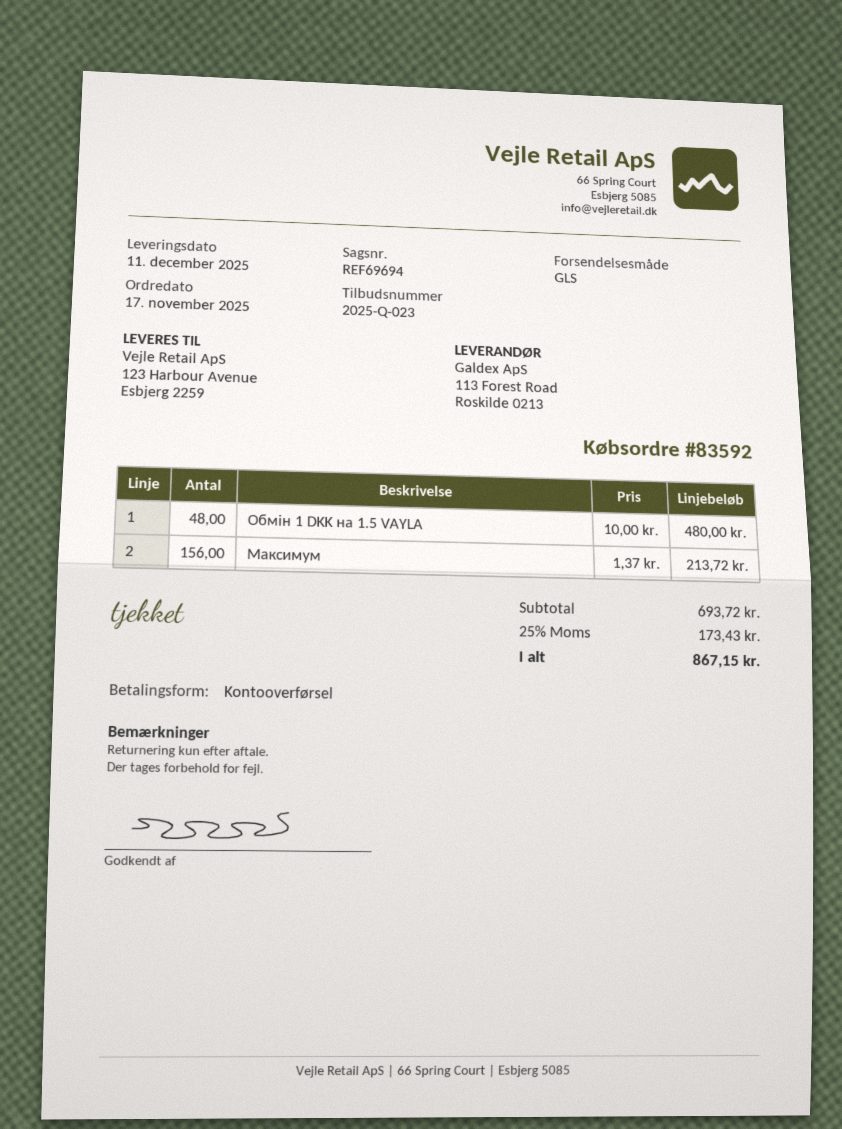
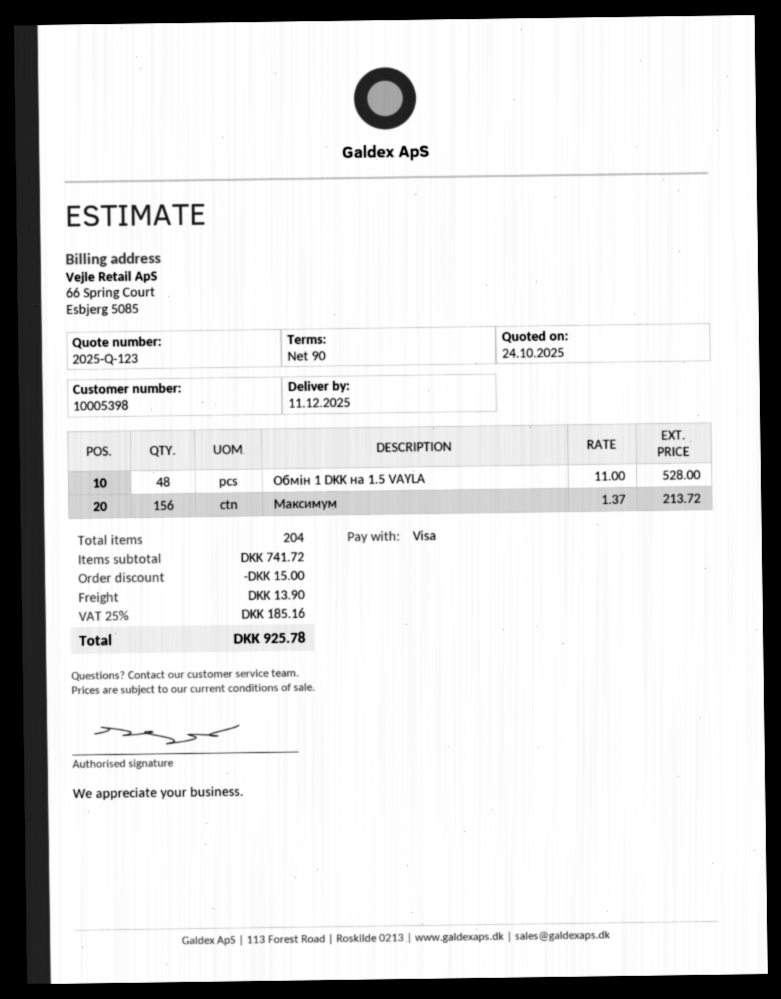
quote number: 2025-Q-023 -> 2025-Q-123
payment method: bank transfer -> Visa
Обмін 1 DKK на 1.5 VAYLA: 48 x 10.00 = 480.00 -> 48 x 11.00 = 528.00
subtotal: 693.72 -> 741.72
discount: none -> 15.00
shipping: none -> 13.90
tax: 25% = 173.43 -> 25% = 185.16
total: 867.15 -> 925.78

